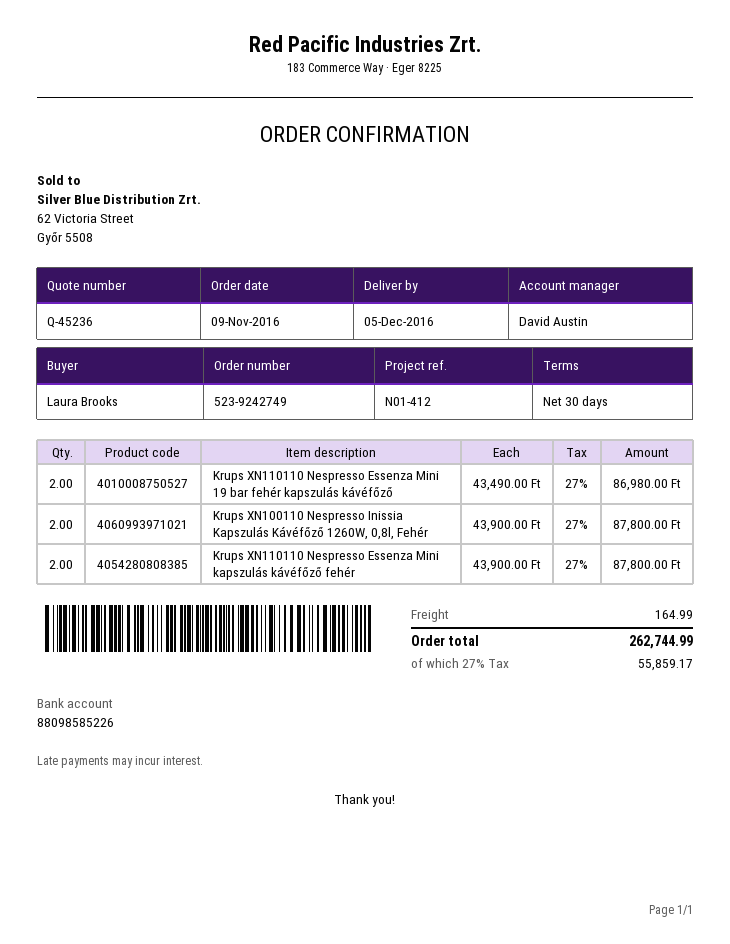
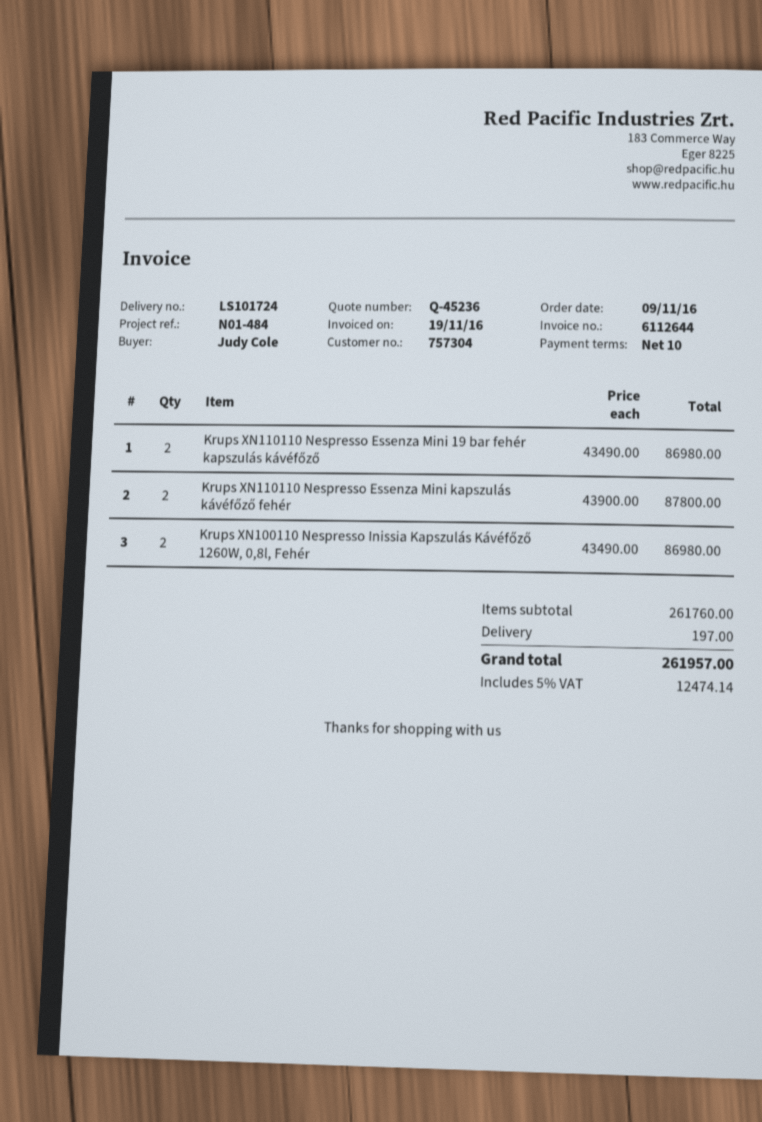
payment terms: 30 days -> 10 days
reference: N01-412 -> N01-484
ordered by: Laura Brooks -> Judy Cole
Krups XN100110 Nespresso Inissia Kapszulás Kávéfőző 1260W, 0,8l, Fehér: 2 x 43900.00 = 87800.00 -> 2 x 43490.00 = 86980.00
shipping: 164.99 -> 197.00
tax: 27% = 55859.17 -> 5% = 12474.14
total: 262744.99 -> 261957.00

